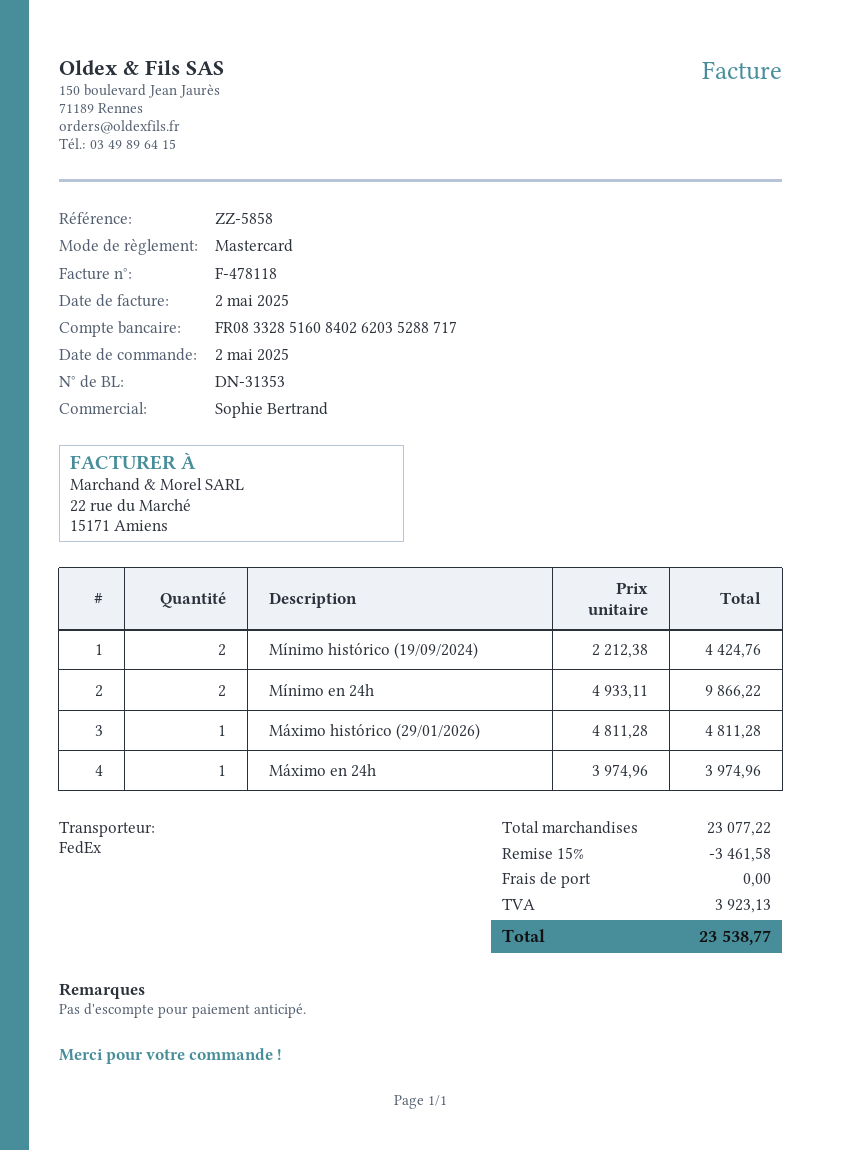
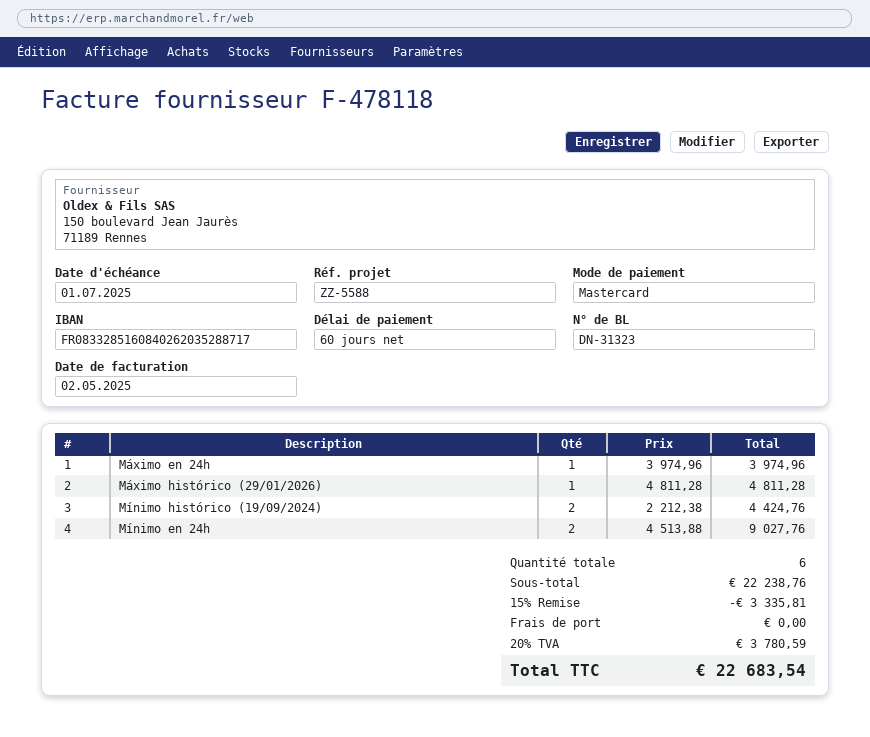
delivery note number: DN-31353 -> DN-31323
reference: ZZ-5858 -> ZZ-5588
Mínimo en 24h: 2 x 4933.11 = 9866.22 -> 2 x 4513.88 = 9027.76
subtotal: 23077.22 -> 22238.76
discount: 15% = 3461.58 -> 15% = 3335.81
tax: 3923.13 -> 3780.59
total: 23538.77 -> 22683.54

